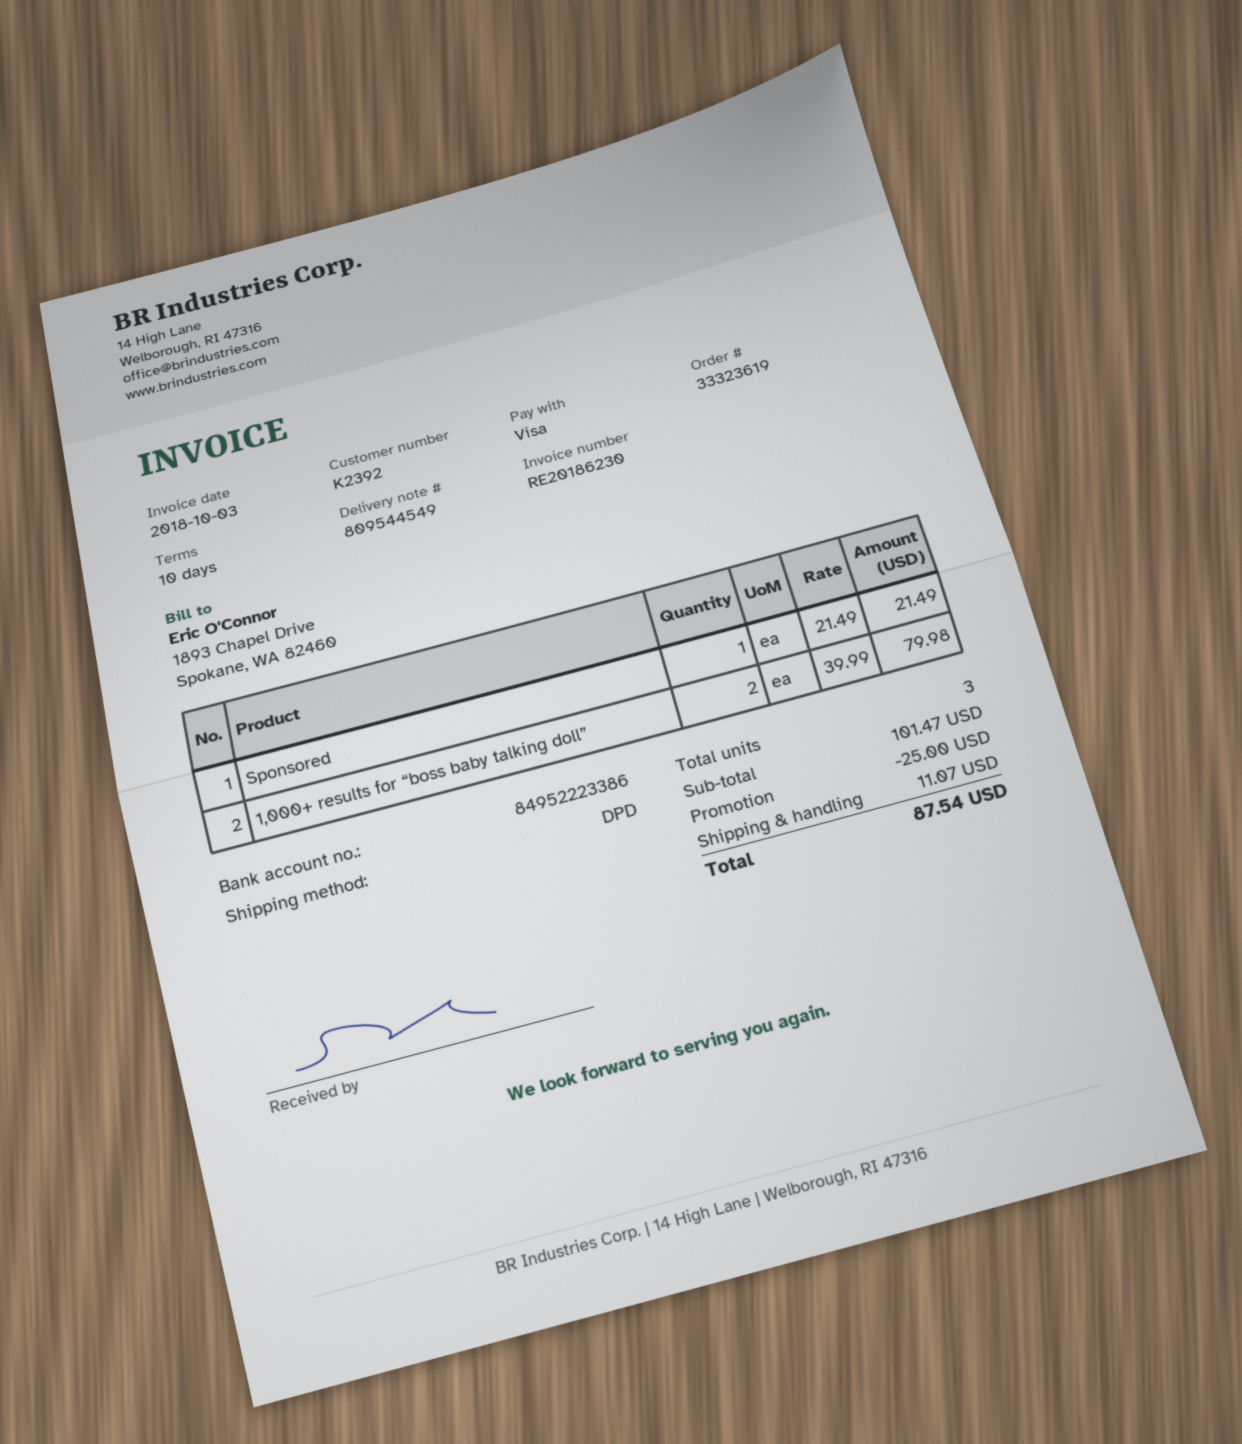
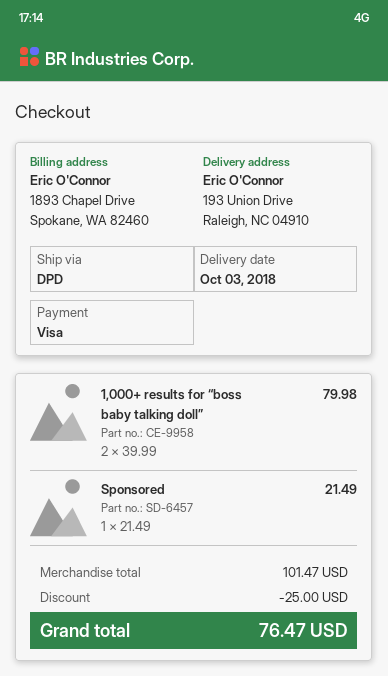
shipping: 11.07 -> none
total: 87.54 -> 76.47

